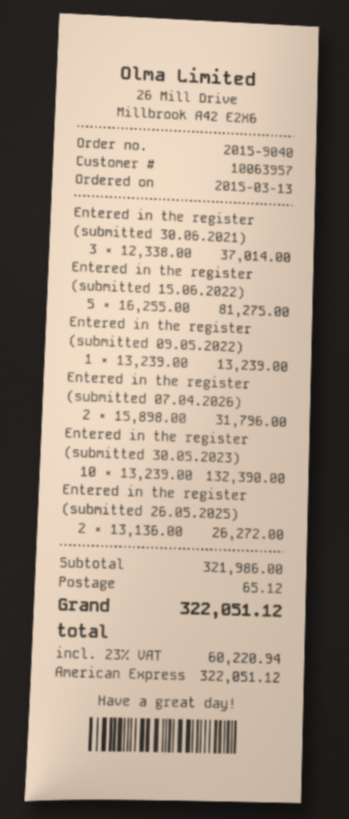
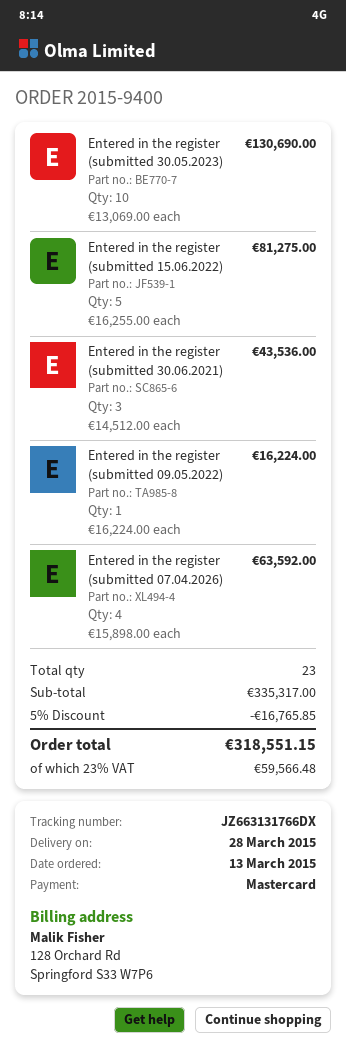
order number: 2015-9040 -> 2015-9400
payment method: American Express -> Mastercard
Entered in the register (submitted 30.06.2021): 3 x 12338.00 = 37014.00 -> 3 x 14512.00 = 43536.00
Entered in the register (submitted 09.05.2022): 1 x 13239.00 = 13239.00 -> 1 x 16224.00 = 16224.00
Entered in the register (submitted 07.04.2026): 2 x 15898.00 = 31796.00 -> 4 x 15898.00 = 63592.00
Entered in the register (submitted 30.05.2023): 10 x 13239.00 = 132390.00 -> 10 x 13069.00 = 130690.00
Entered in the register (submitted 26.05.2025): 2 x 13136.00 = 26272.00 -> none
subtotal: 321986.00 -> 335317.00
discount: none -> 5% = 16765.85
shipping: 65.12 -> none
tax: 23% = 60220.94 -> 23% = 59566.48
total: 322051.12 -> 318551.15

